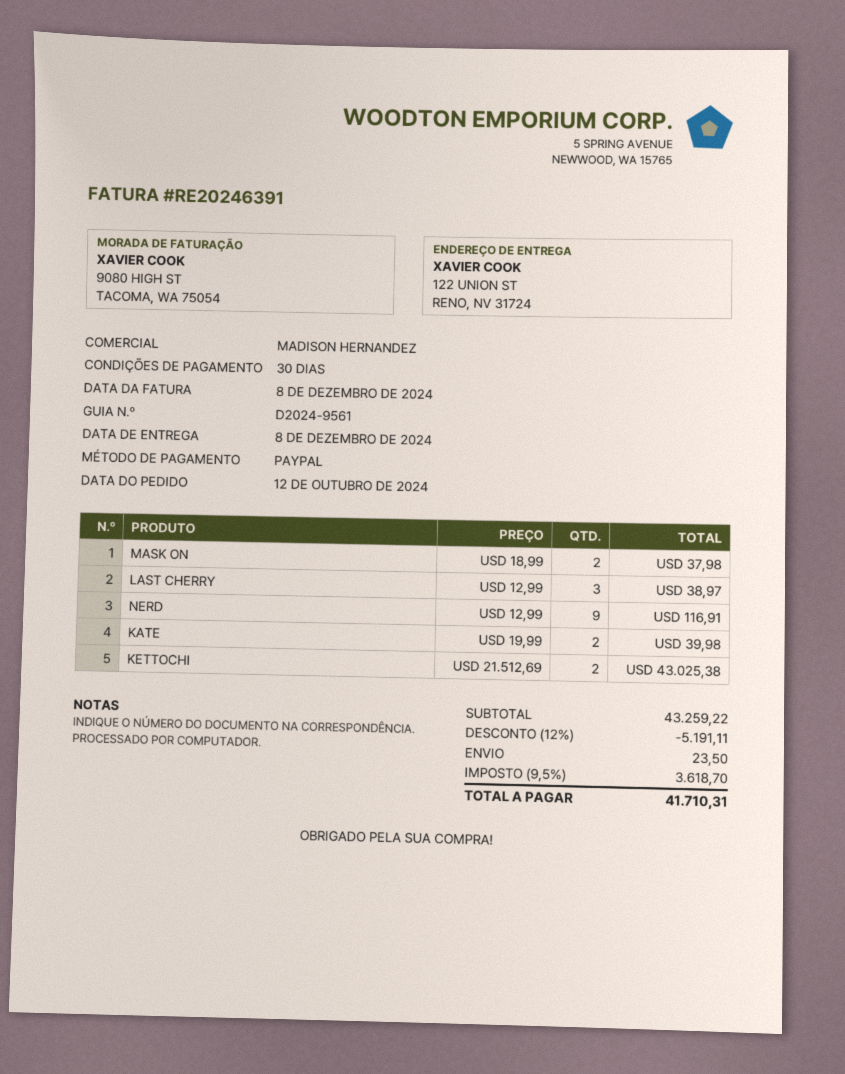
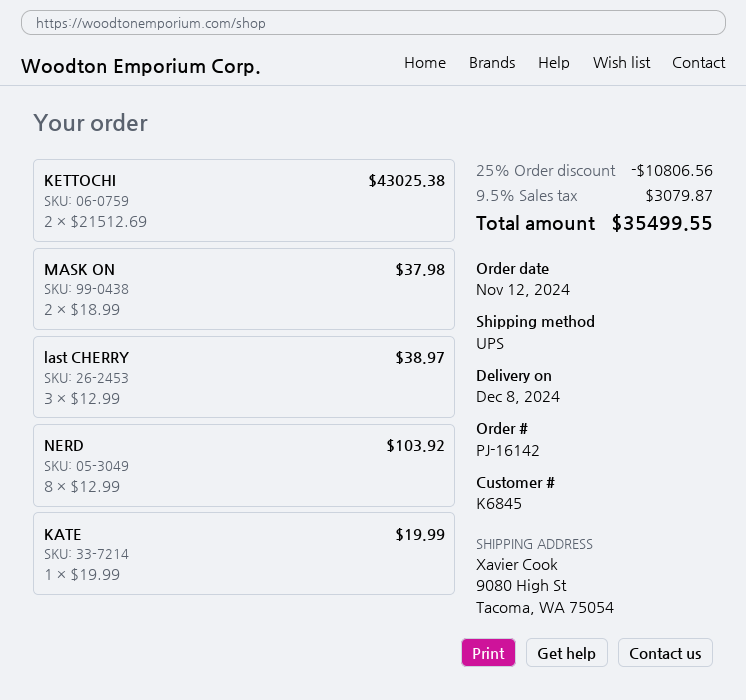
order date: 2024-10-12 -> 2024-11-12
ship to: 122 UNION ST, RENO, NV 31724 -> 9080 High St, Tacoma, WA 75054
NERD: 9 x 12.99 = 116.91 -> 8 x 12.99 = 103.92
KATE: 2 x 19.99 = 39.98 -> 1 x 19.99 = 19.99
discount: 12% = 5191.11 -> 25% = 10806.56
shipping: 23.50 -> none
tax: 9.5% = 3618.70 -> 9.5% = 3079.87
total: 41710.31 -> 35499.55

